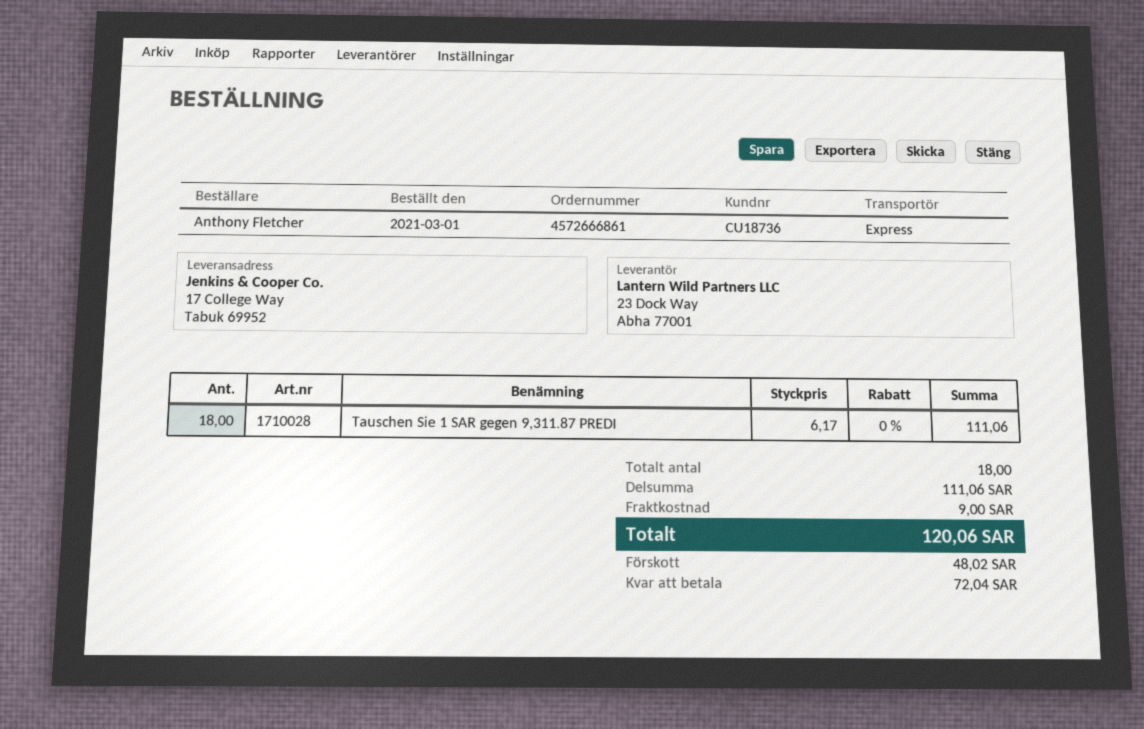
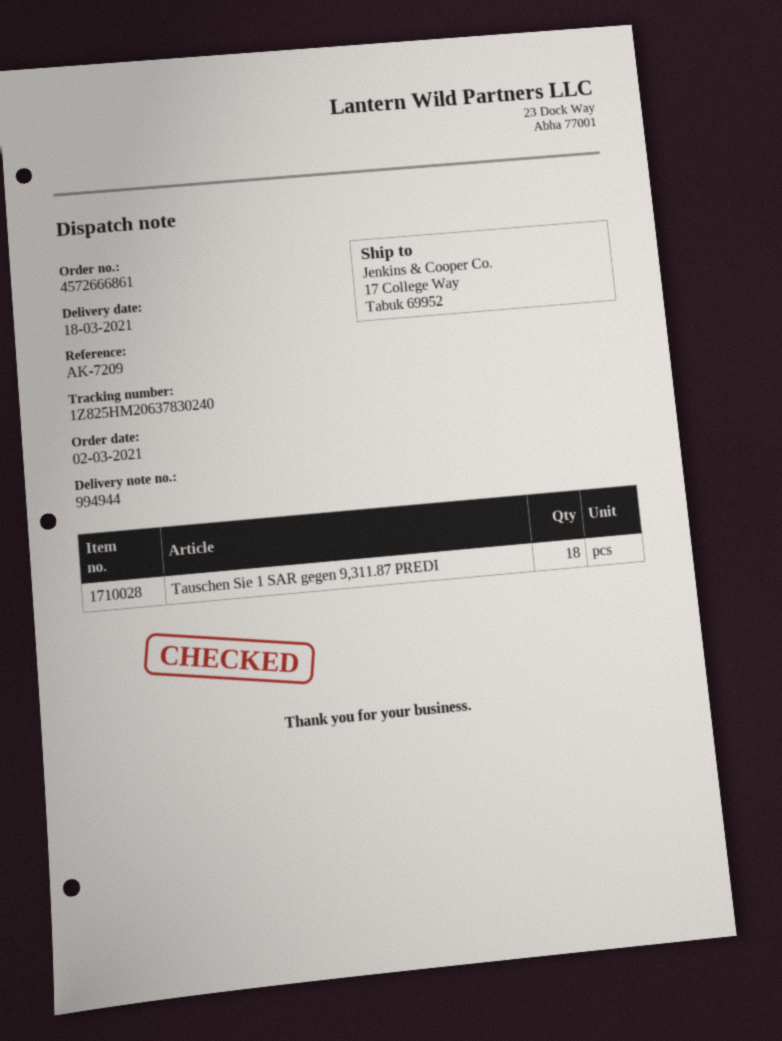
order date: 2021-03-01 -> 2021-03-02

